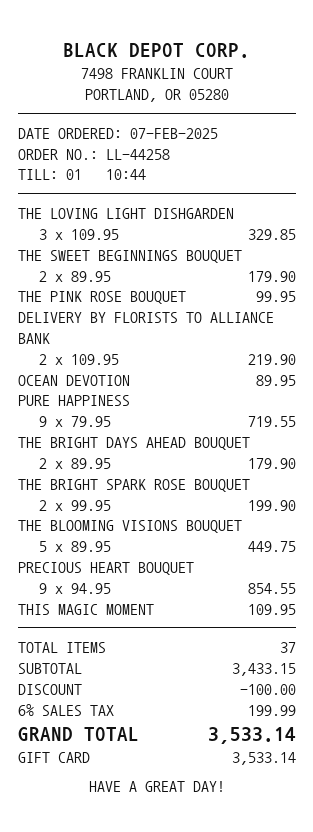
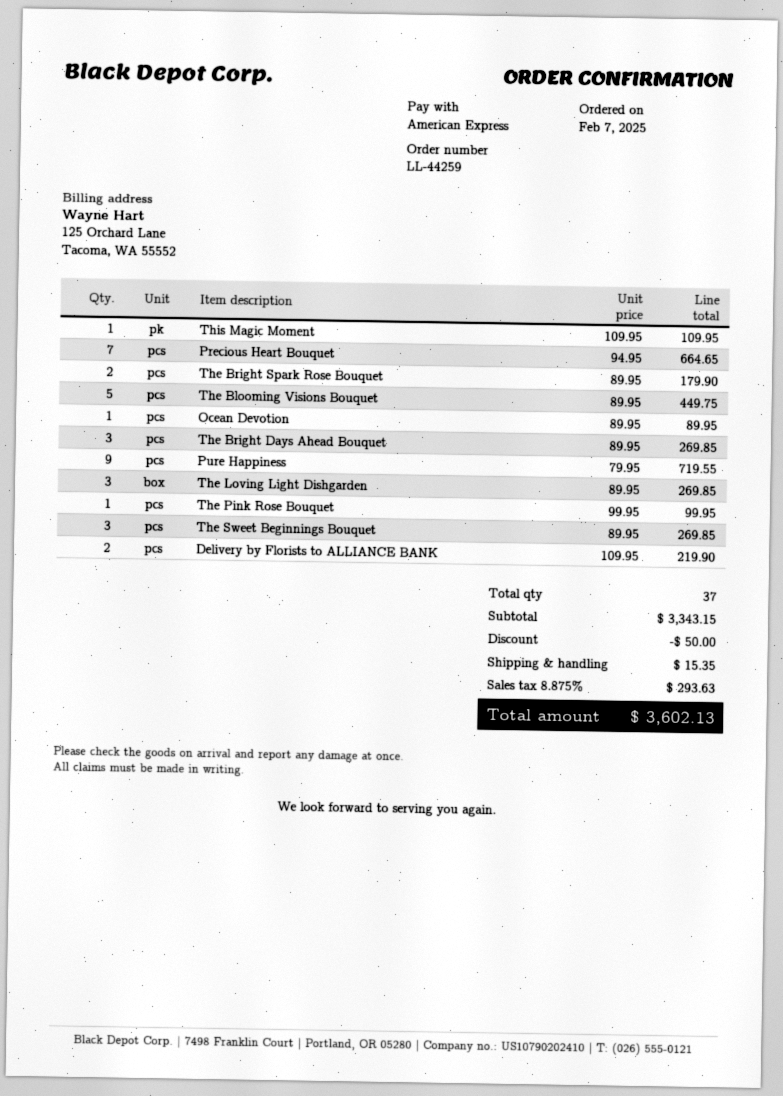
order number: LL-44258 -> LL-44259
payment method: gift card -> American Express
THE LOVING LIGHT DISHGARDEN: 3 x 109.95 = 329.85 -> 3 x 89.95 = 269.85
THE SWEET BEGINNINGS BOUQUET: 2 x 89.95 = 179.90 -> 3 x 89.95 = 269.85
THE BRIGHT DAYS AHEAD BOUQUET: 2 x 89.95 = 179.90 -> 3 x 89.95 = 269.85
THE BRIGHT SPARK ROSE BOUQUET: 2 x 99.95 = 199.90 -> 2 x 89.95 = 179.90
PRECIOUS HEART BOUQUET: 9 x 94.95 = 854.55 -> 7 x 94.95 = 664.65
subtotal: 3433.15 -> 3343.15
discount: 100.00 -> 50.00
shipping: none -> 15.35
tax: 6% = 199.99 -> 8.875% = 293.63
total: 3533.14 -> 3602.13

